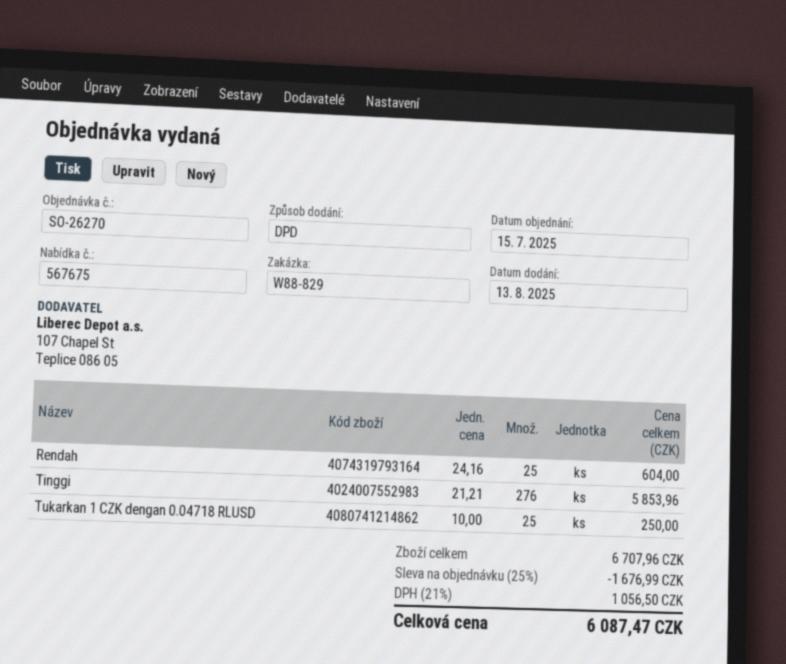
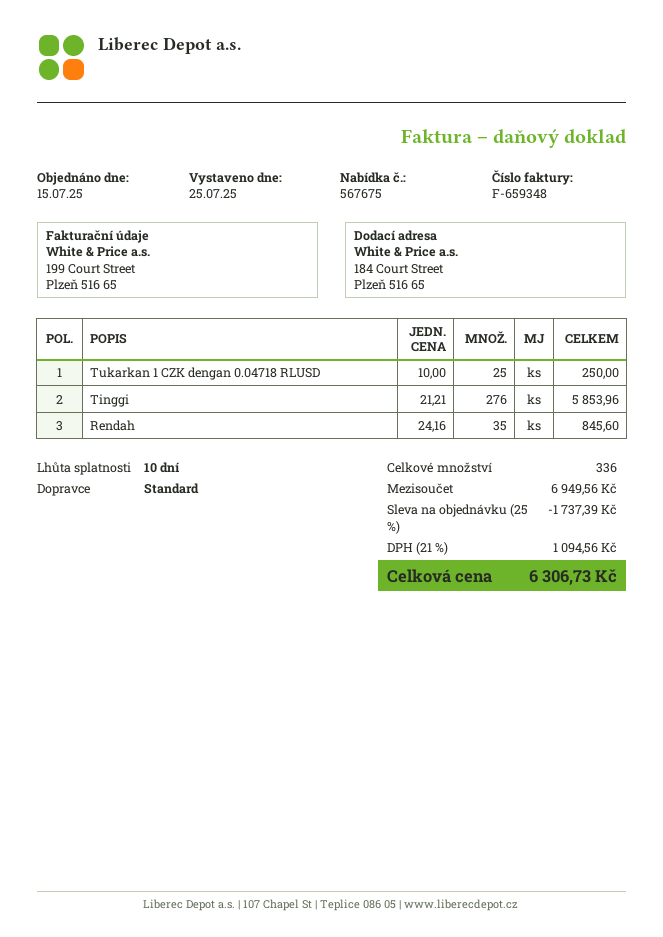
shipping method: DPD -> standard
Rendah: 25 x 24.16 = 604.00 -> 35 x 24.16 = 845.60
subtotal: 6707.96 -> 6949.56
discount: 25% = 1676.99 -> 25% = 1737.39
tax: 21% = 1056.50 -> 21% = 1094.56
total: 6087.47 -> 6306.73

